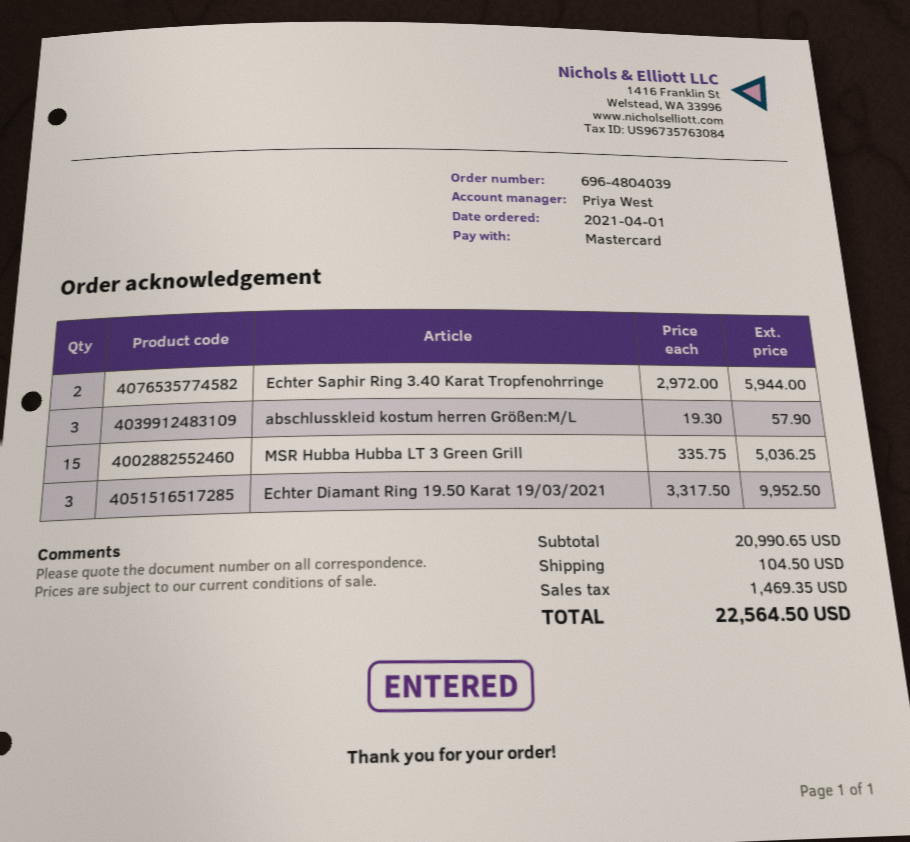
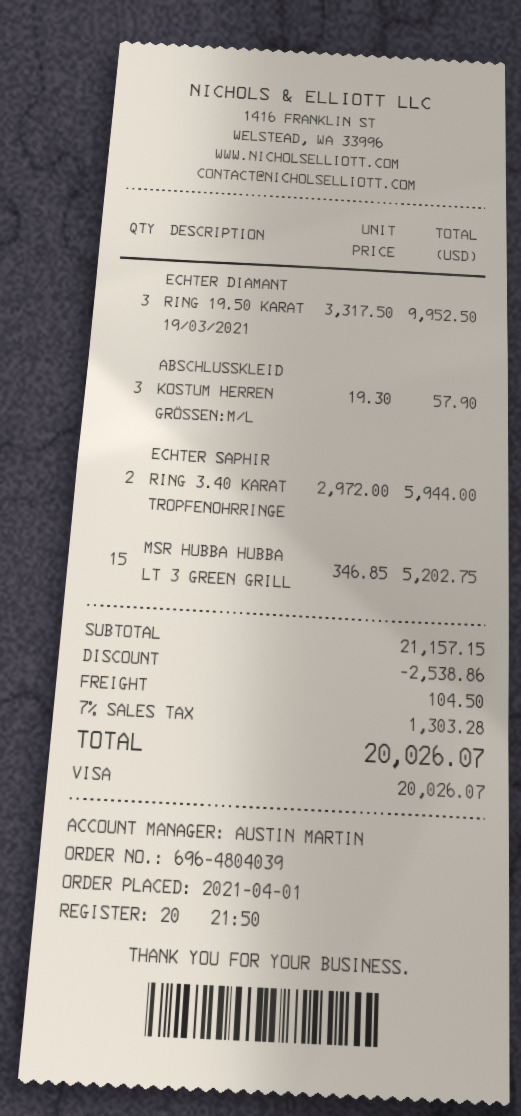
sales rep: Priya West -> AUSTIN MARTIN
payment method: Mastercard -> Visa
MSR Hubba Hubba LT 3 Green Grill: 15 x 335.75 = 5036.25 -> 15 x 346.85 = 5202.75
subtotal: 20990.65 -> 21157.15
discount: none -> 2538.86
tax: 1469.35 -> 1303.28
total: 22564.50 -> 20026.07

